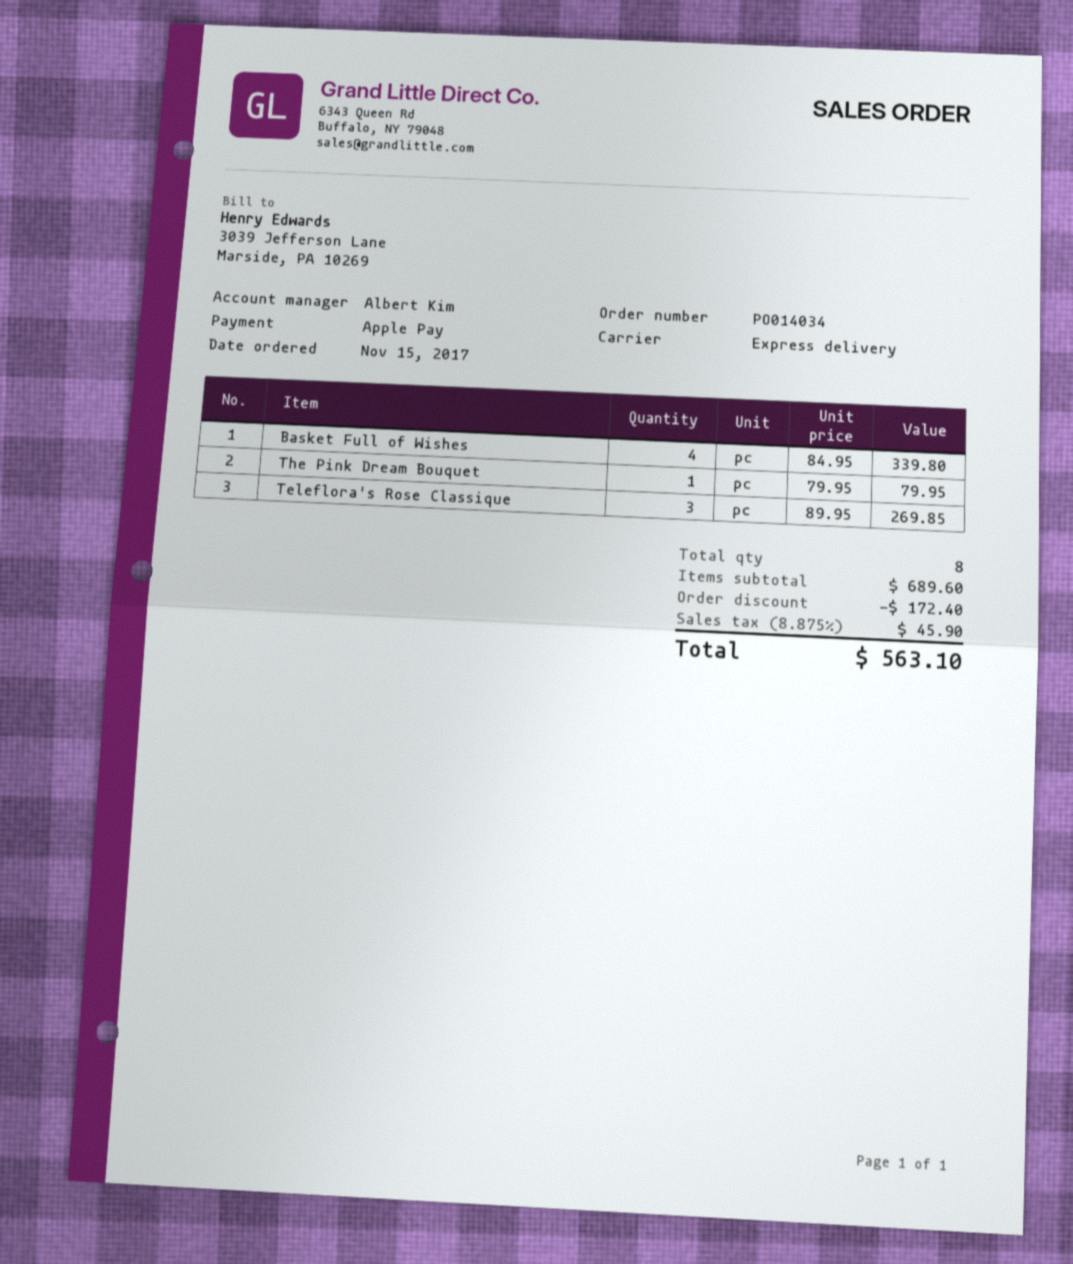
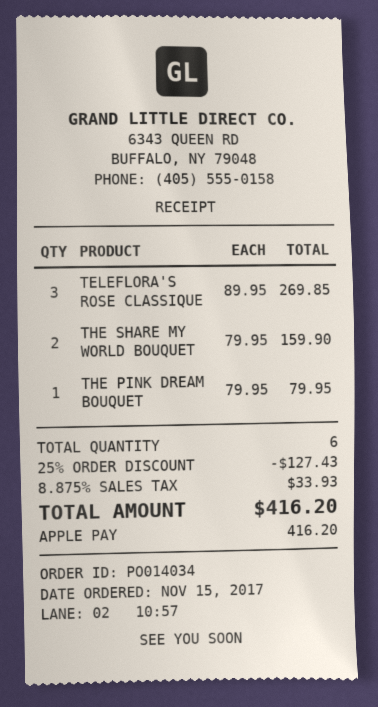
Basket Full of Wishes: 4 x 84.95 = 339.80 -> none
THE SHARE MY WORLD BOUQUET: none -> 2 x 79.95 = 159.90
total quantity: 8 -> 6
discount: 172.40 -> 127.43
tax: 8.875% = 45.90 -> 8.875% = 33.93
total: 563.10 -> 416.20

